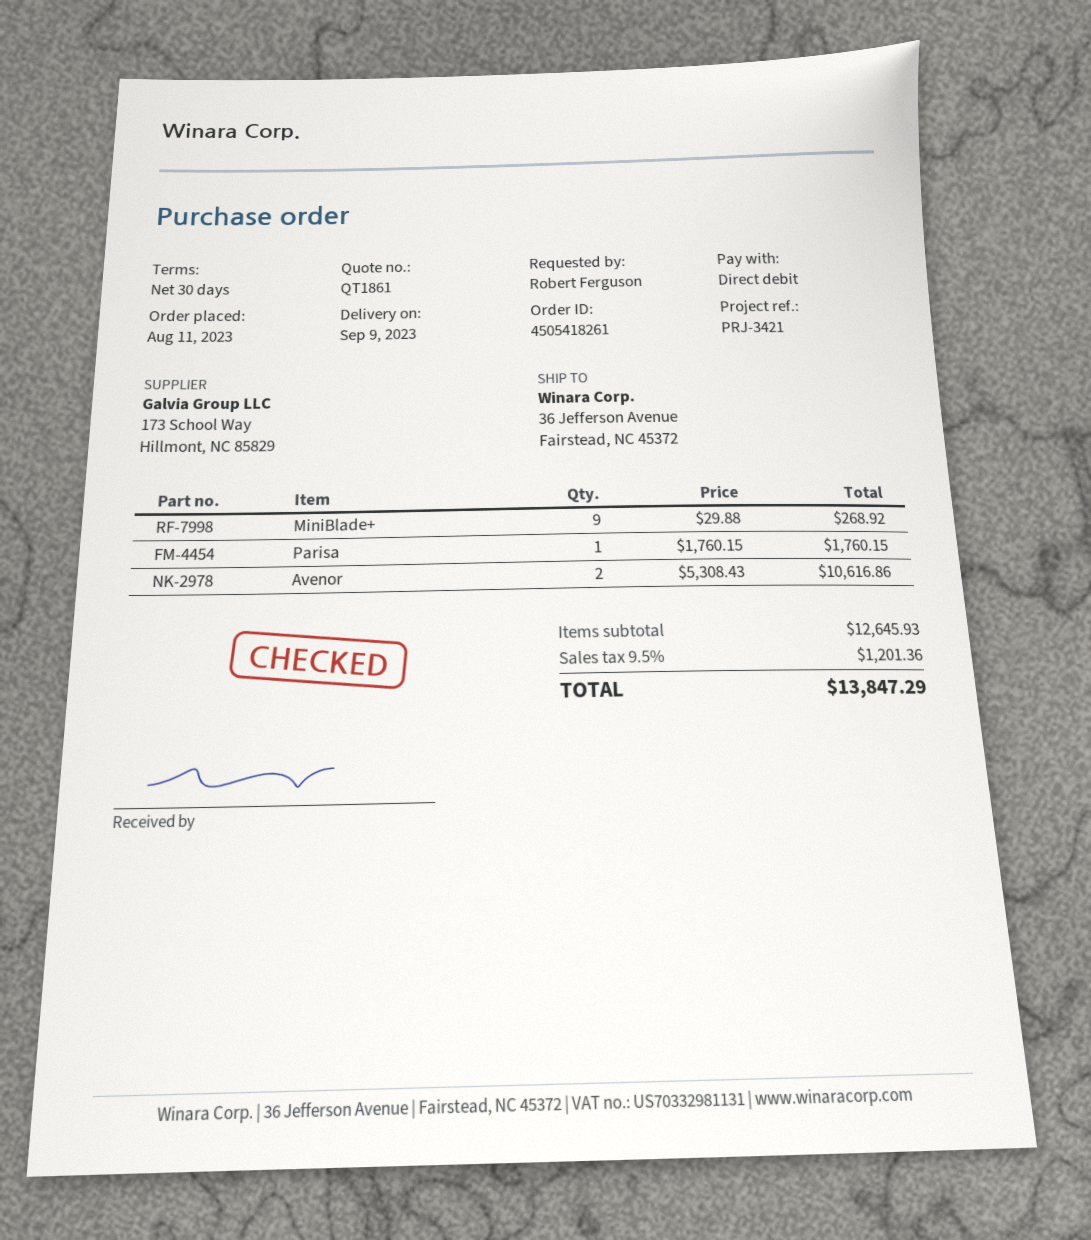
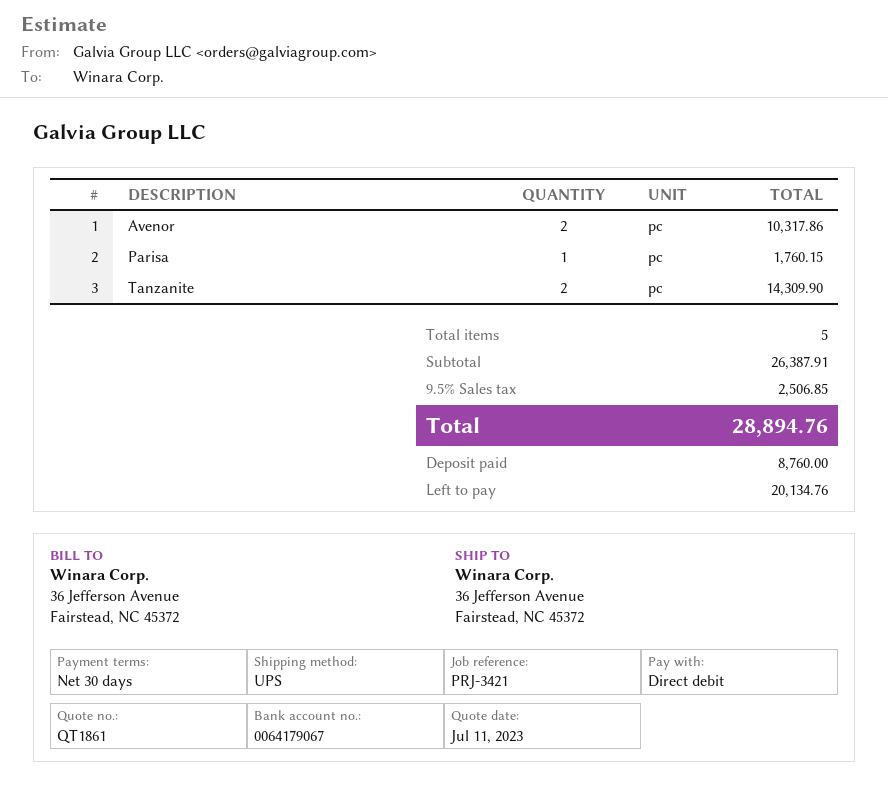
MiniBlade+: 9 for 268.92 -> none
Avenor: 2 for 10616.86 -> 2 for 10317.86
Tanzanite: none -> 2 for 14309.90
subtotal: 12645.93 -> 26387.91
tax: 9.5% = 1201.36 -> 9.5% = 2506.85
total: 13847.29 -> 28894.76

